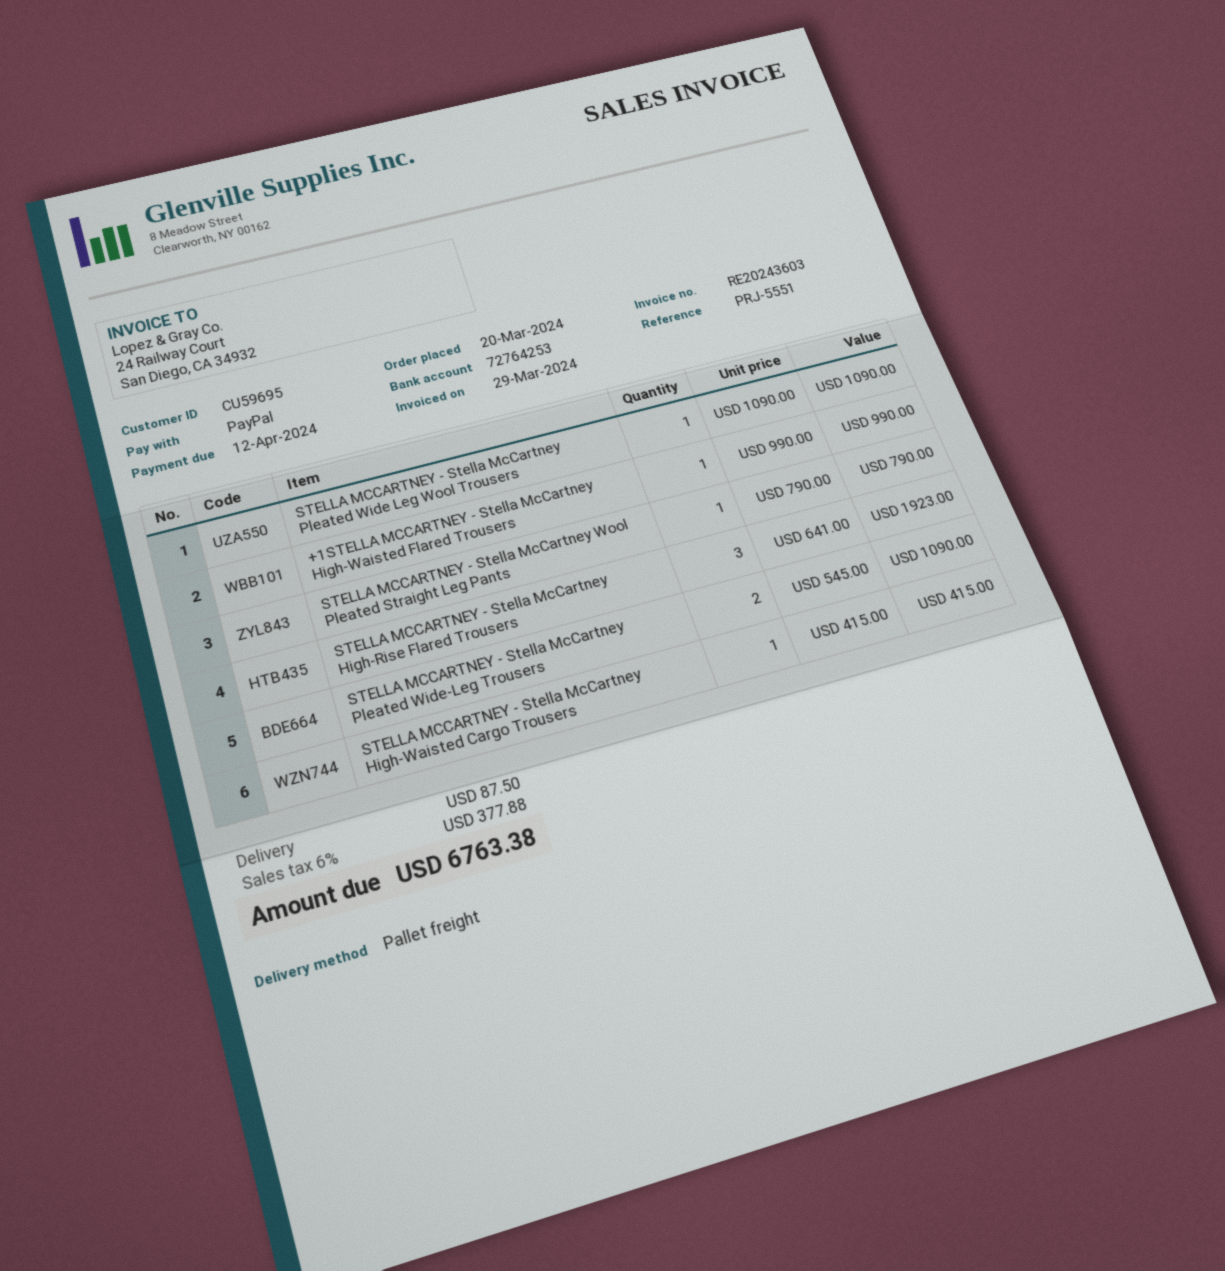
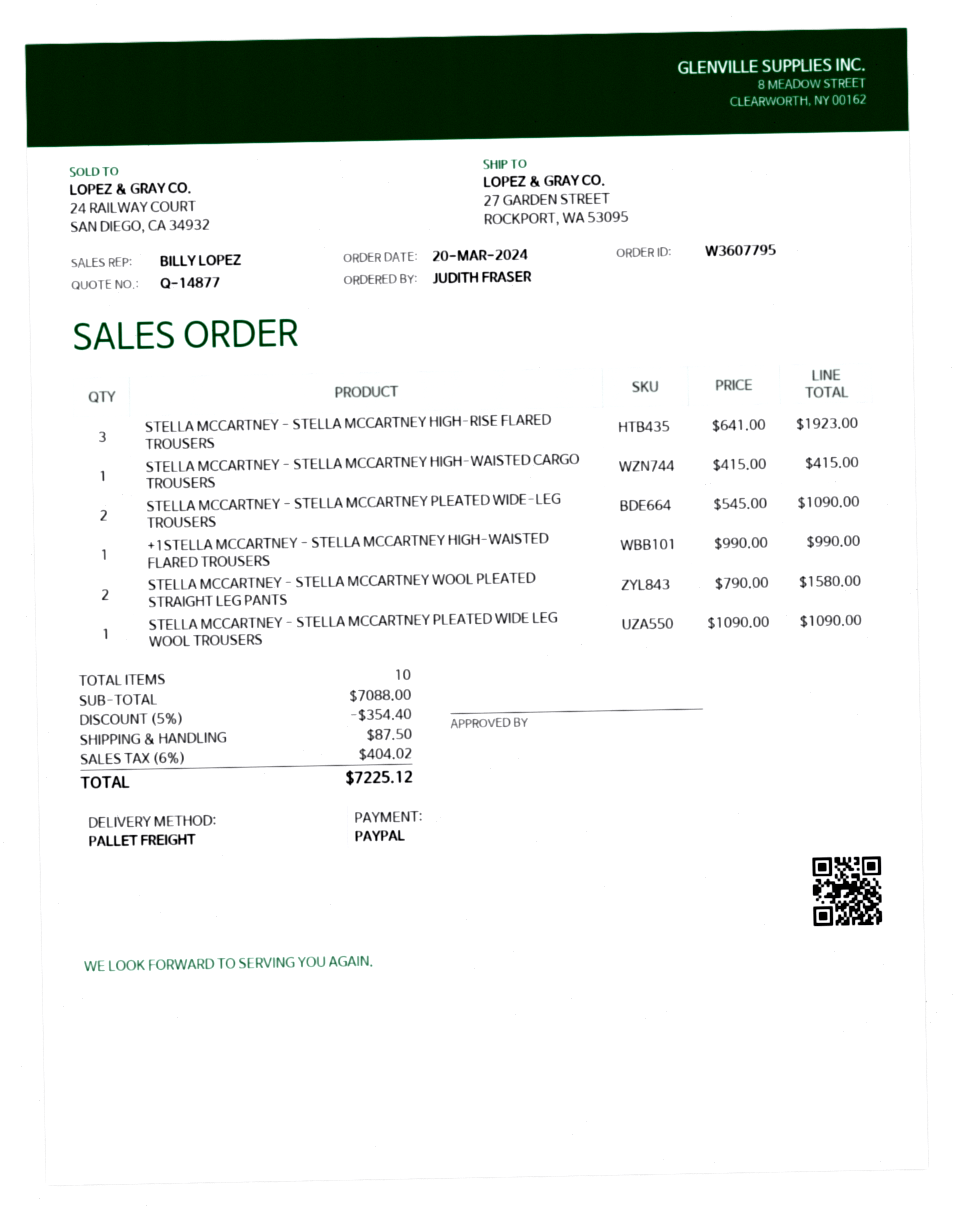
STELLA MCCARTNEY - Stella McCartney Wool Pleated Straight Leg Pants: 1 x 790.00 = 790.00 -> 2 x 790.00 = 1580.00
discount: none -> 5% = 354.40
tax: 6% = 377.88 -> 6% = 404.02
total: 6763.38 -> 7225.12

